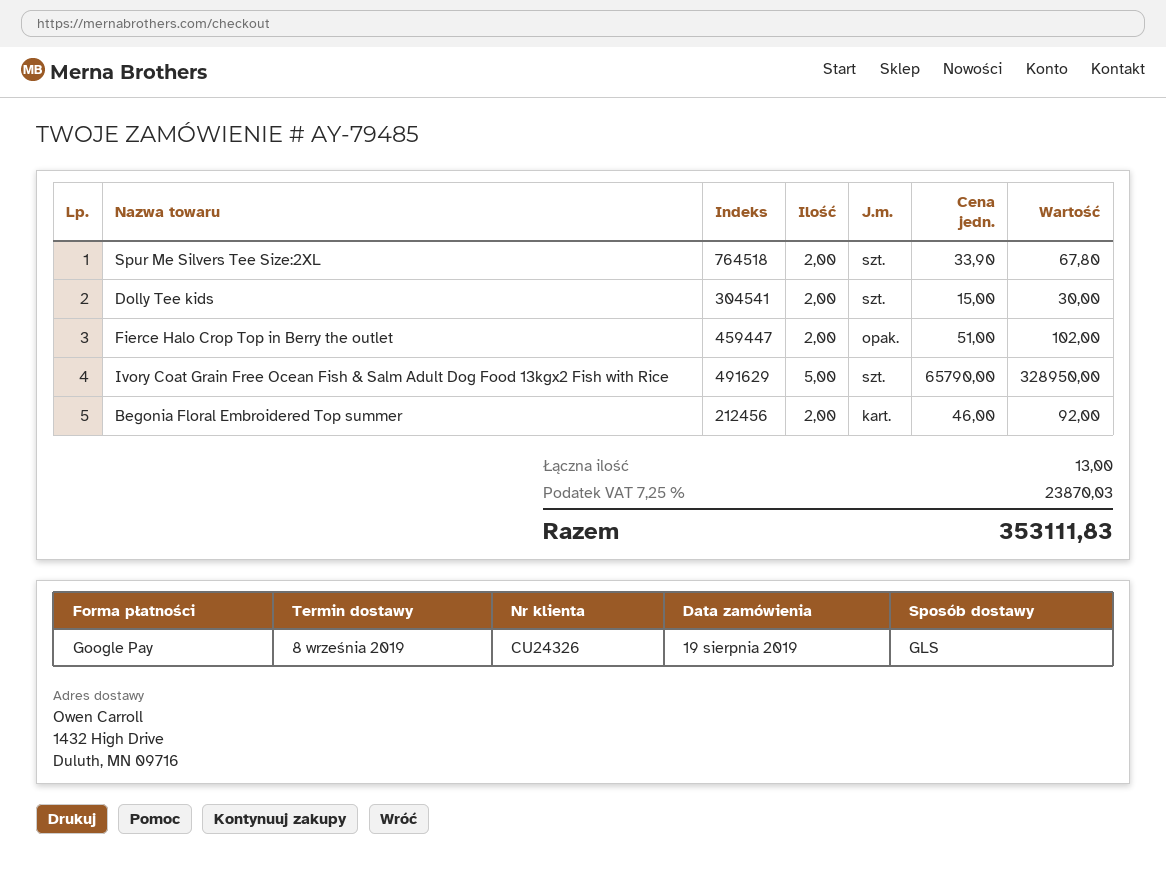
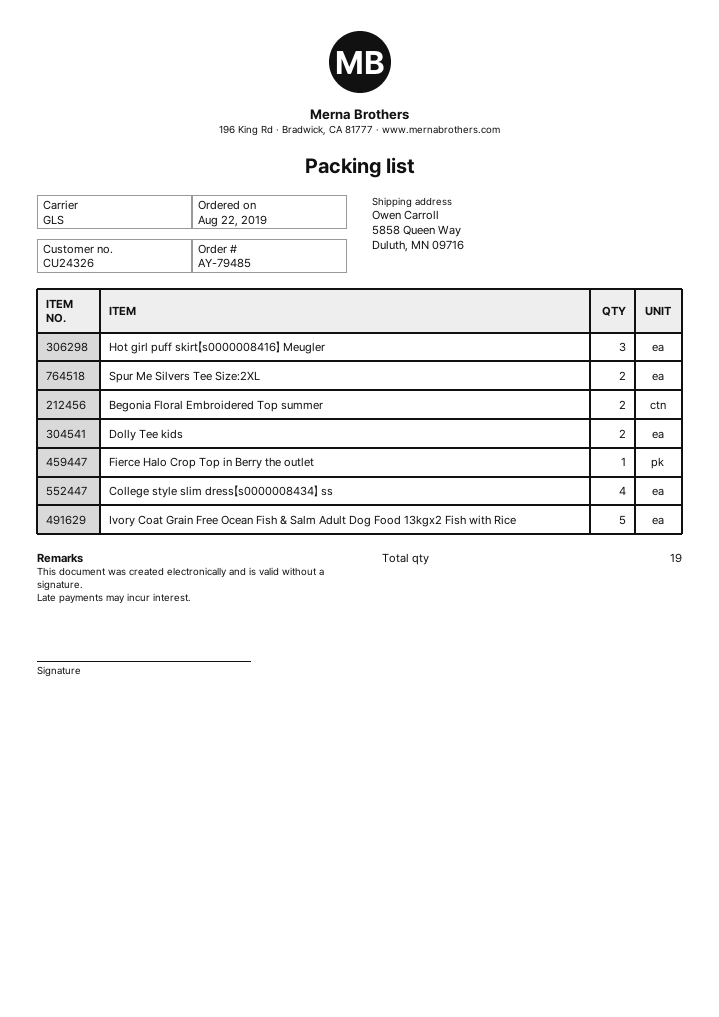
order date: 2019-08-19 -> 2019-08-22
ship to: 1432 High Drive, Duluth, MN 09716 -> 5858 Queen Way, Duluth, MN 09716
Fierce Halo Crop Top in Berry the outlet: 2 -> 1
Hot girl puff skirt【s0000008416】 Meugler: none -> 3
College style slim dress【s0000008434】 ss: none -> 4
total quantity: 13 -> 19

